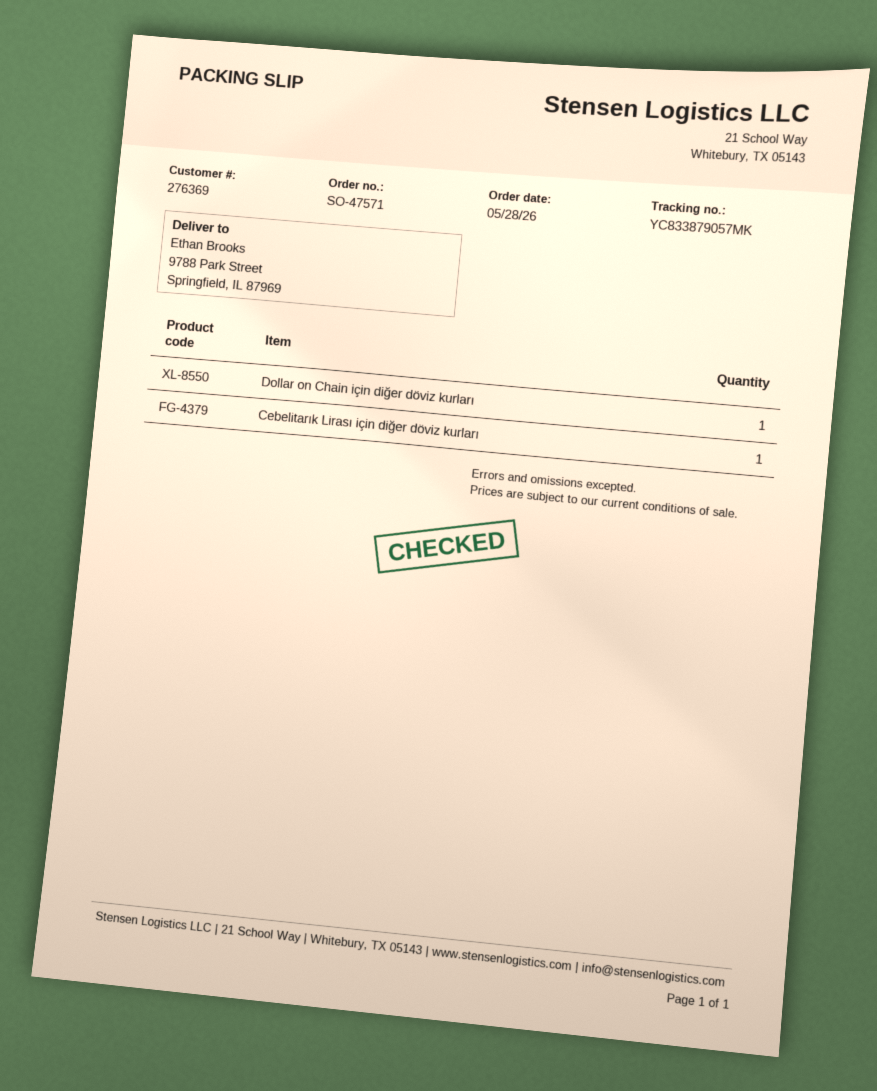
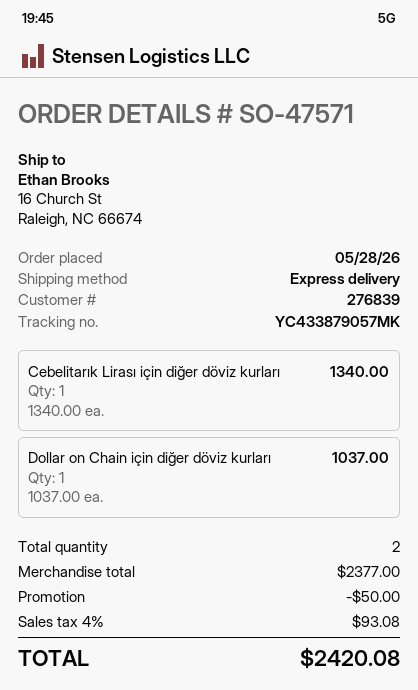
customer number: 276369 -> 276839
tracking number: YC833879057MK -> YC433879057MK
ship to: 9788 Park Street, Springfield, IL 87969 -> 16 Church St, Raleigh, NC 66674

